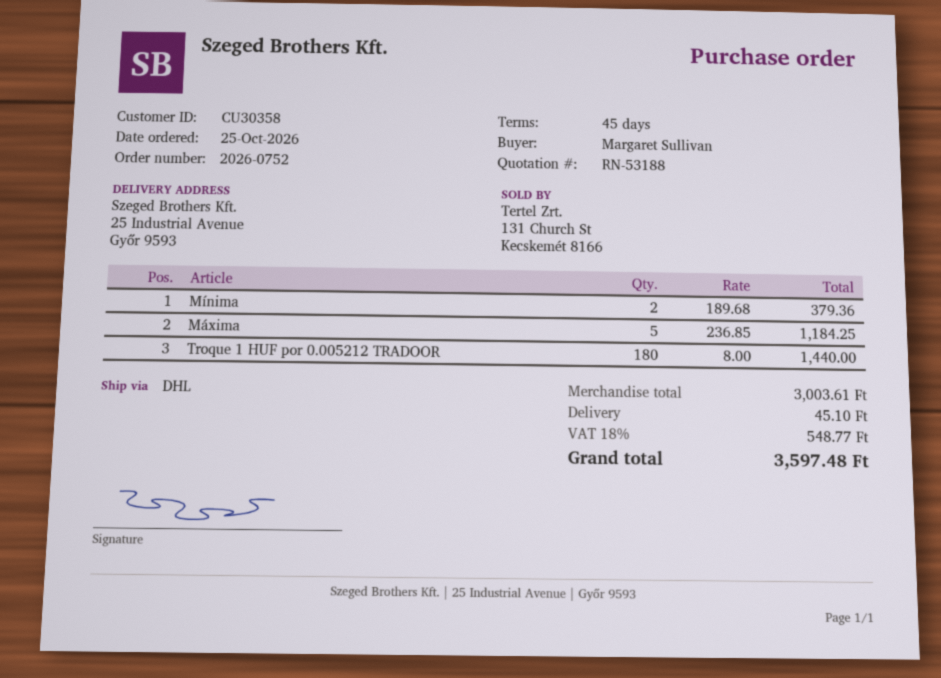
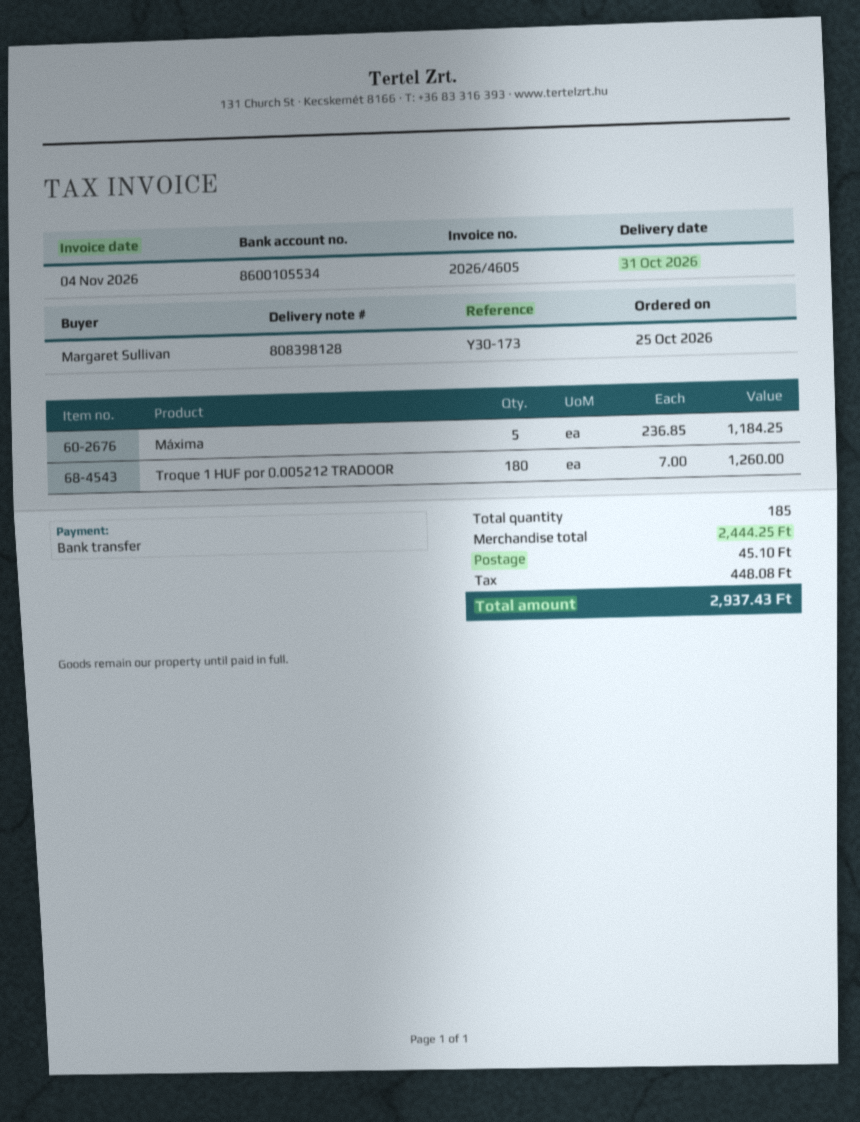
Mínima: 2 x 189.68 = 379.36 -> none
Troque 1 HUF por 0.005212 TRADOOR: 180 x 8.00 = 1440.00 -> 180 x 7.00 = 1260.00
subtotal: 3003.61 -> 2444.25
tax: 548.77 -> 448.08
total: 3597.48 -> 2937.43

